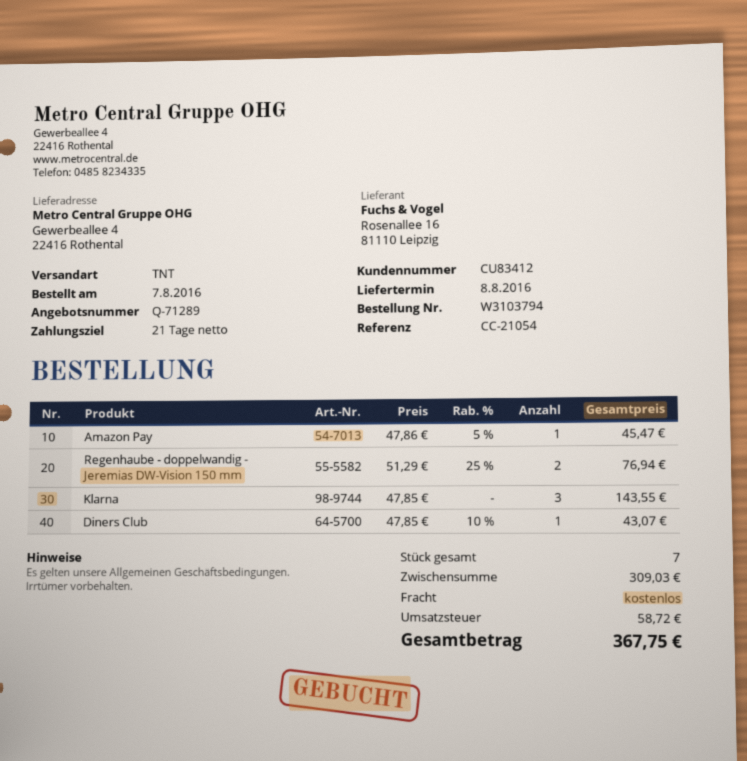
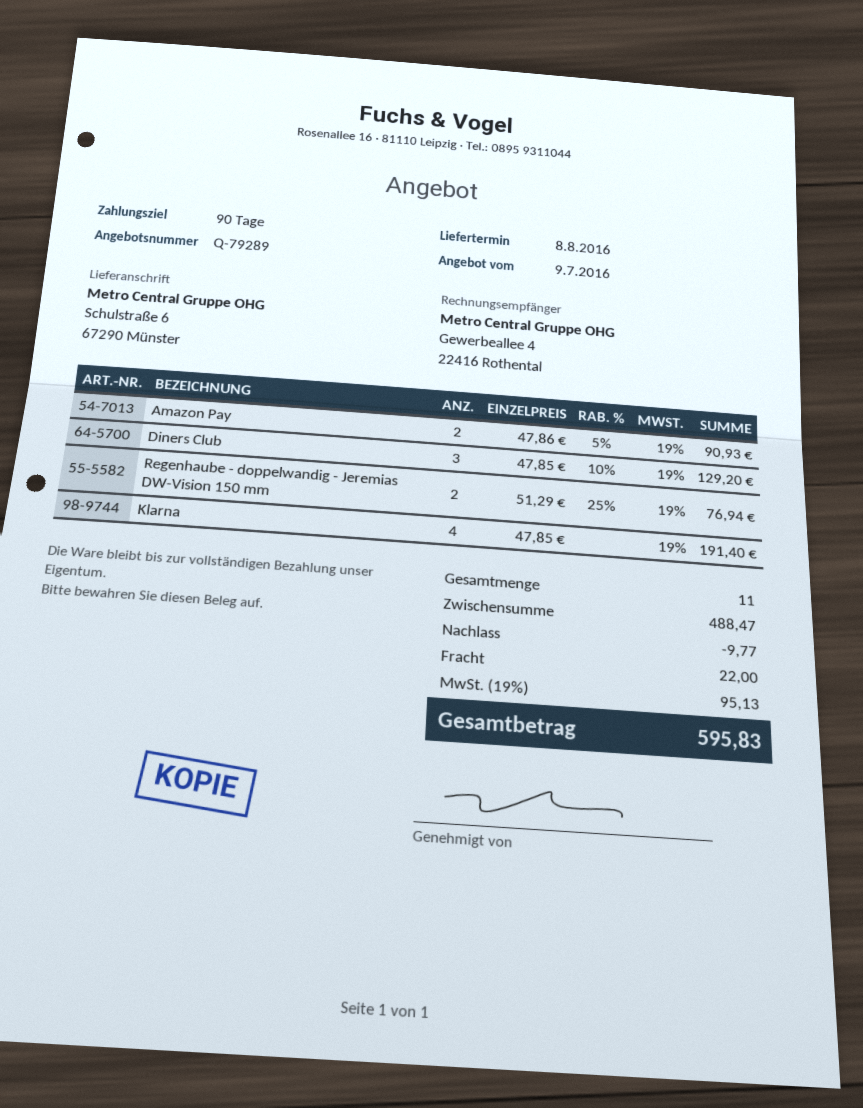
quote number: Q-71289 -> Q-79289
payment terms: 21 days -> 90 days
ship to: Gewerbeallee 4, 22416 Rothental -> Schulstraße 6, 67290 Münster
Amazon Pay: 1 x 47.86 - 5% = 45.47 -> 2 x 47.86 - 5% = 90.93
Klarna: 3 x 47.85 = 143.55 -> 4 x 47.85 = 191.40
Diners Club: 1 x 47.85 - 10% = 43.07 -> 3 x 47.85 - 10% = 129.20
total quantity: 7 -> 11
subtotal: 309.03 -> 488.47
discount: none -> 9.77
shipping: 0.00 -> 22.00
tax: 58.72 -> 95.13
total: 367.75 -> 595.83

